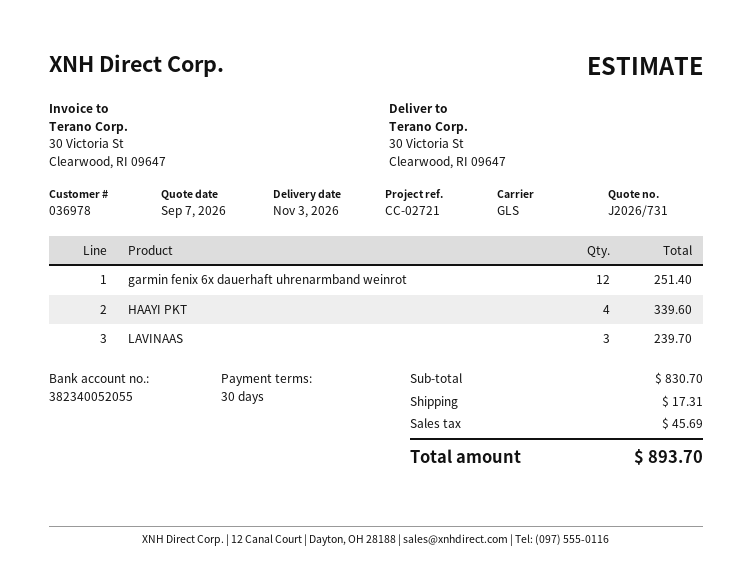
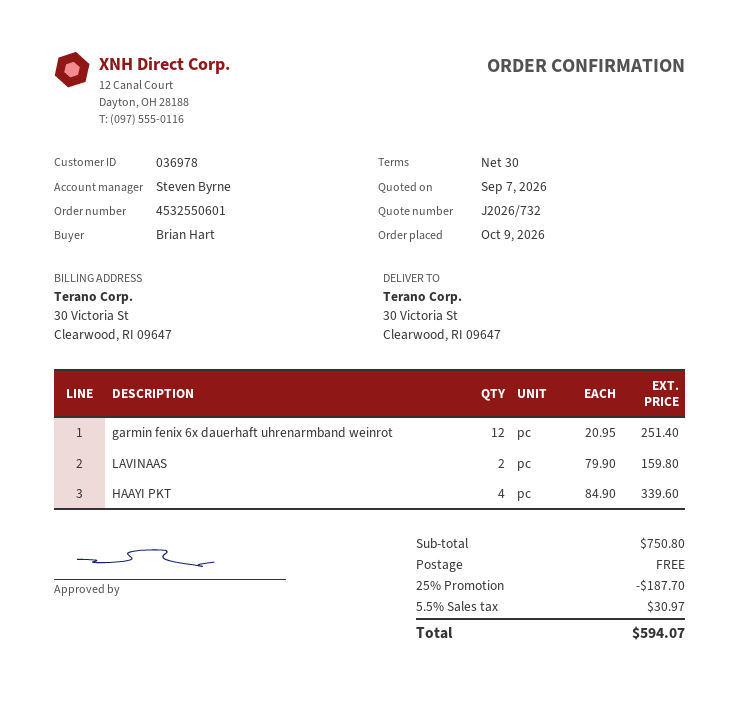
quote number: J2026/731 -> J2026/732
LAVINAAS: 3 for 239.70 -> 2 for 159.80
subtotal: 830.70 -> 750.80
discount: none -> 25% = 187.70
shipping: 17.31 -> 0.00
tax: 45.69 -> 30.97
total: 893.70 -> 594.07

